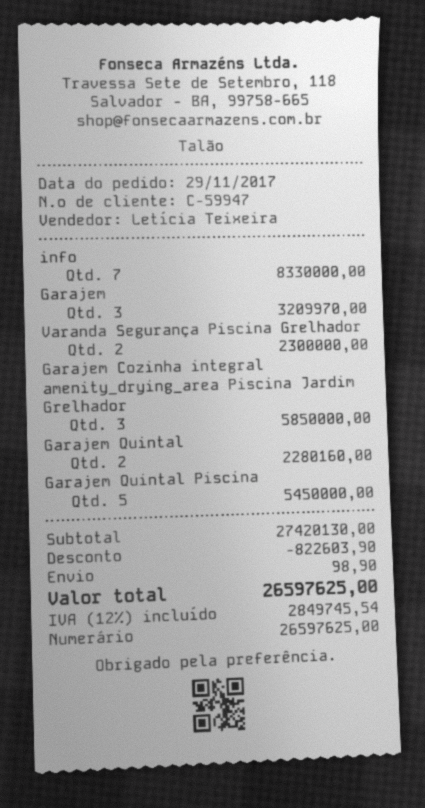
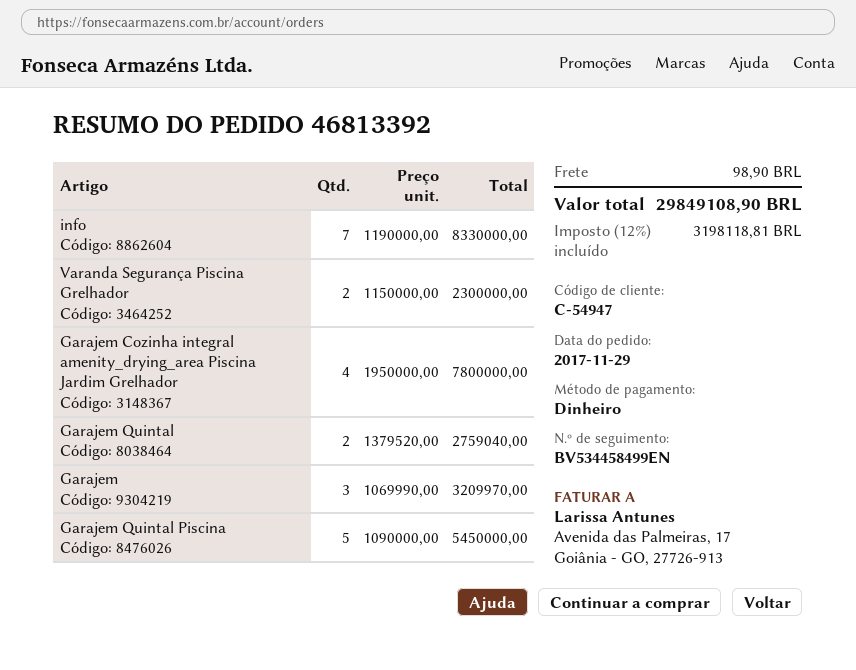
customer number: C-59947 -> C-54947
Garajem Cozinha integral amenity_drying_area Piscina Jardim Grelhador: 3 for 5850000.00 -> 4 for 7800000.00
Garajem Quintal: 2 for 2280160.00 -> 2 for 2759040.00
discount: 822603.90 -> none
tax: 12% = 2849745.54 -> 12% = 3198118.81
total: 26597625.00 -> 29849108.90

